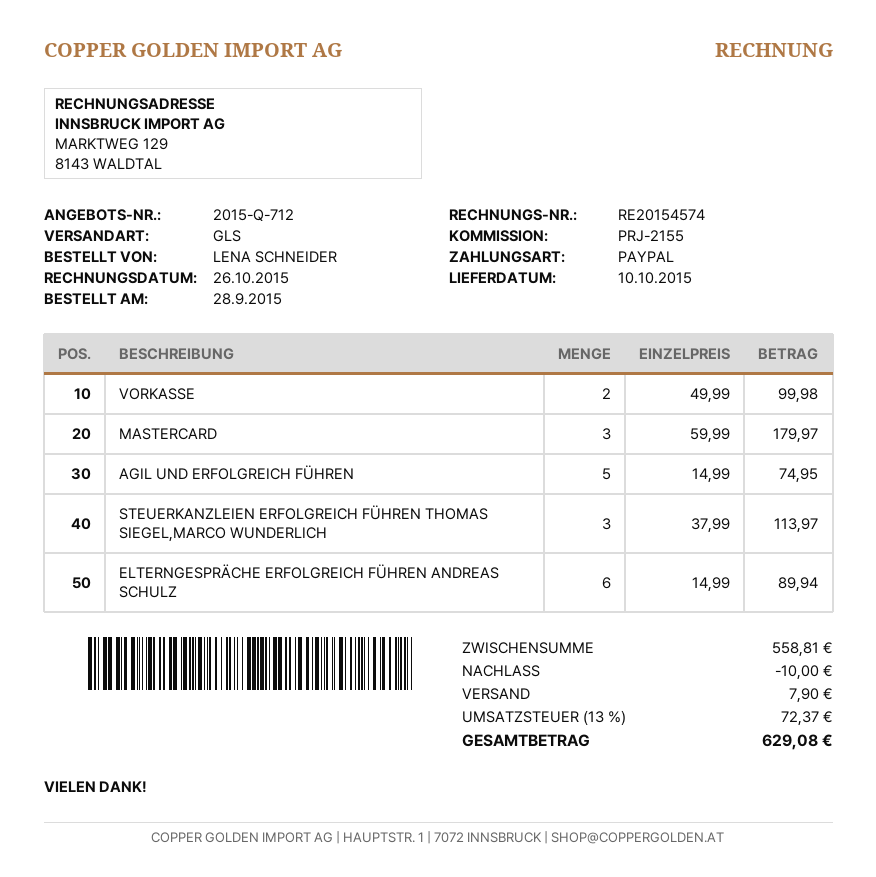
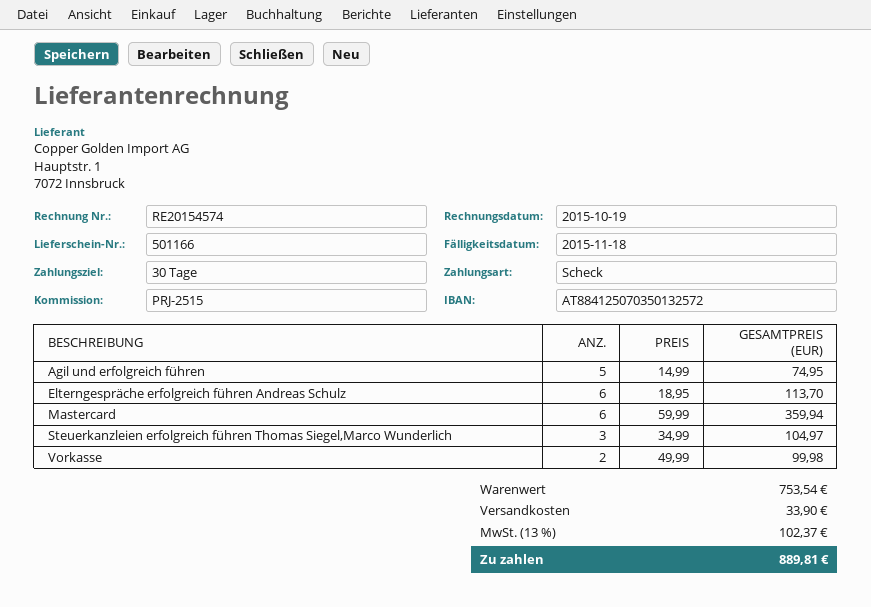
invoice date: 2015-10-26 -> 2015-10-19
reference: PRJ-2155 -> PRJ-2515
payment method: PayPal -> cheque
MASTERCARD: 3 x 59.99 = 179.97 -> 6 x 59.99 = 359.94
STEUERKANZLEIEN ERFOLGREICH FÜHREN THOMAS SIEGEL,MARCO WUNDERLICH: 3 x 37.99 = 113.97 -> 3 x 34.99 = 104.97
ELTERNGESPRÄCHE ERFOLGREICH FÜHREN ANDREAS SCHULZ: 6 x 14.99 = 89.94 -> 6 x 18.95 = 113.70
subtotal: 558.81 -> 753.54
discount: 10.00 -> none
shipping: 7.90 -> 33.90
tax: 13% = 72.37 -> 13% = 102.37
total: 629.08 -> 889.81

